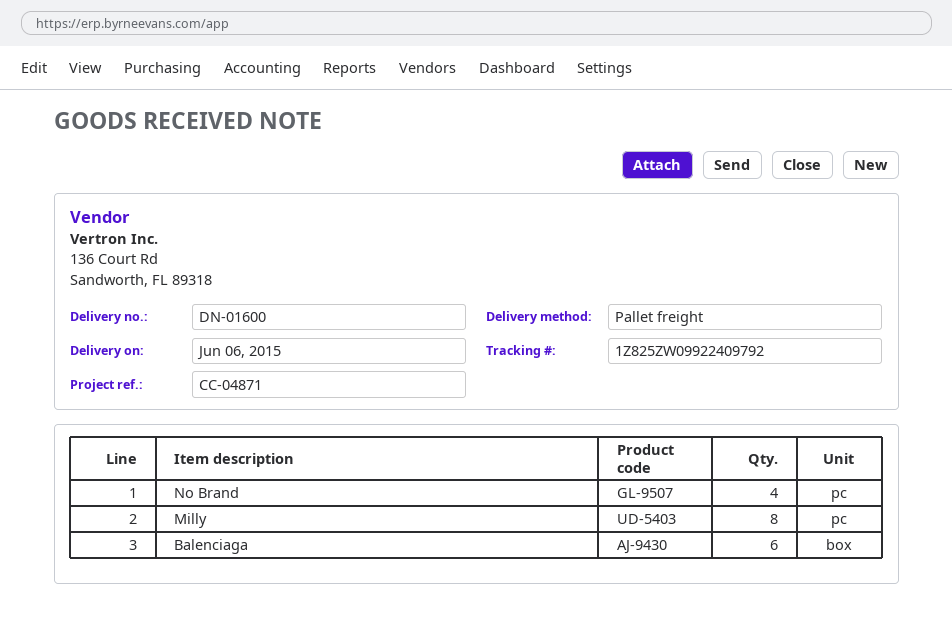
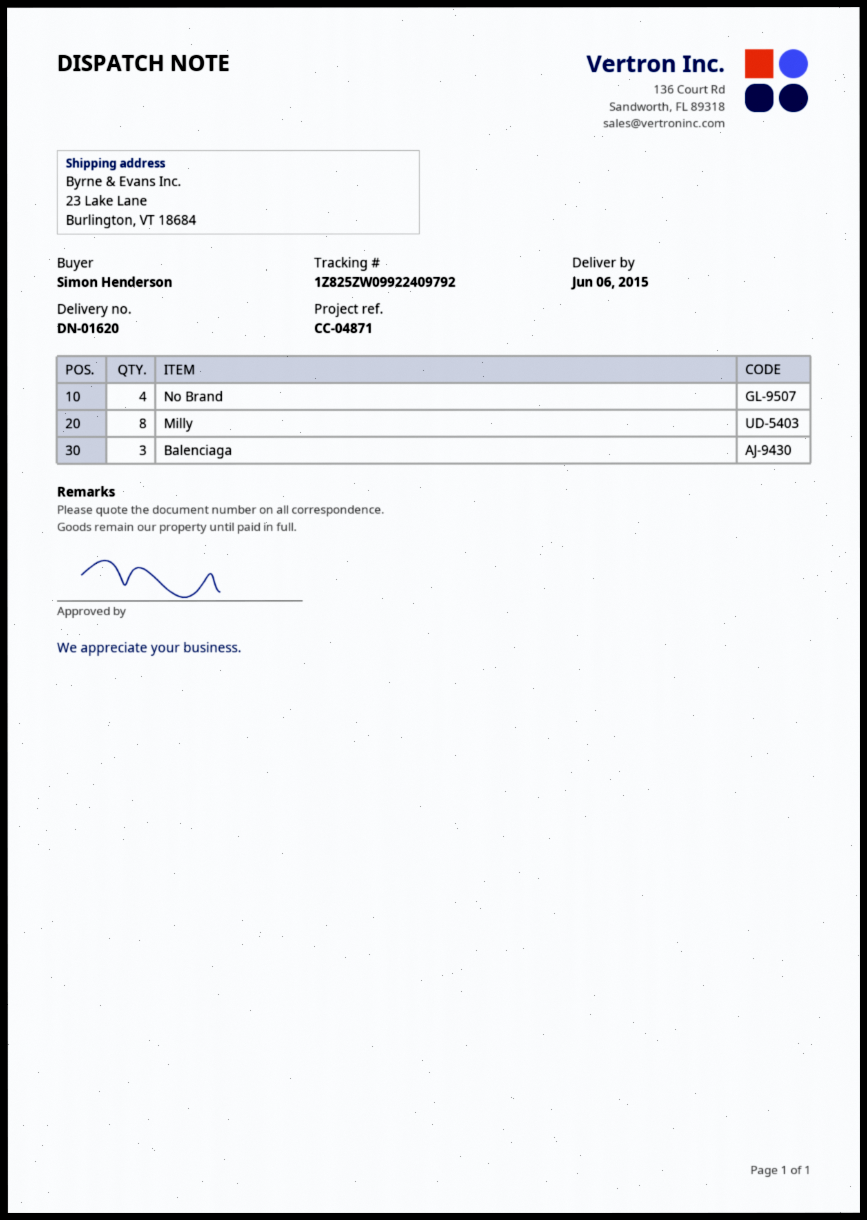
delivery note number: DN-01600 -> DN-01620
Balenciaga: 6 -> 3

